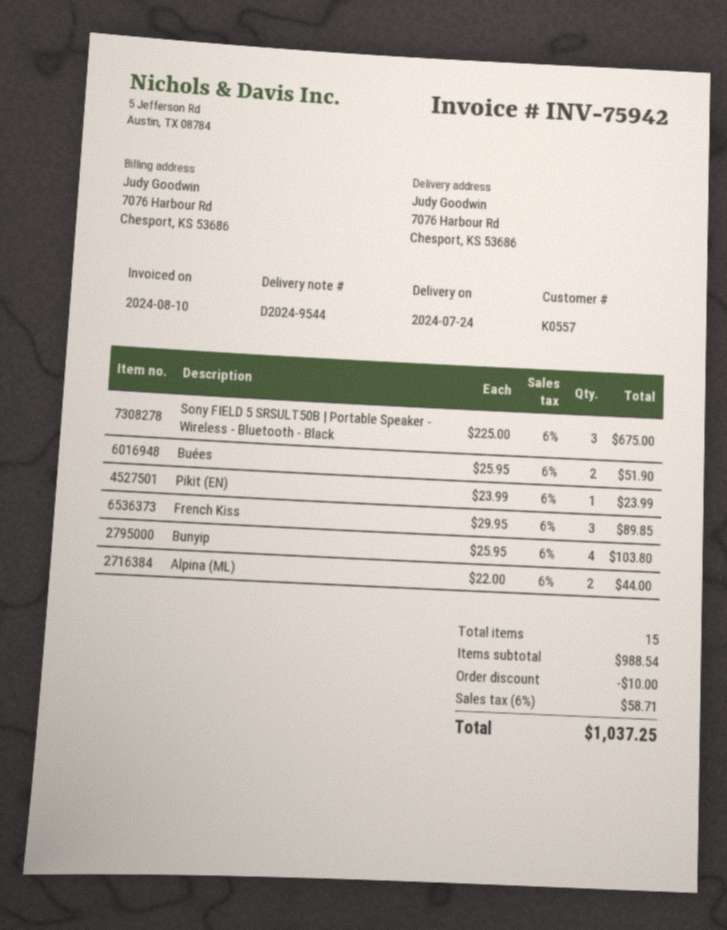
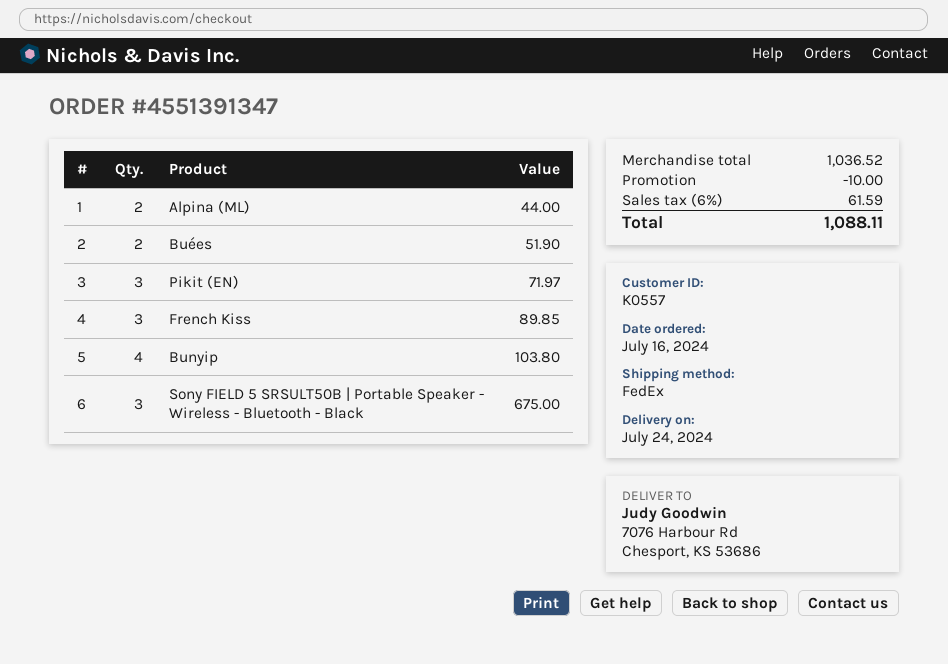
Pikit (EN): 1 for 23.99 -> 3 for 71.97
subtotal: 988.54 -> 1036.52
tax: 6% = 58.71 -> 6% = 61.59
total: 1037.25 -> 1088.11

